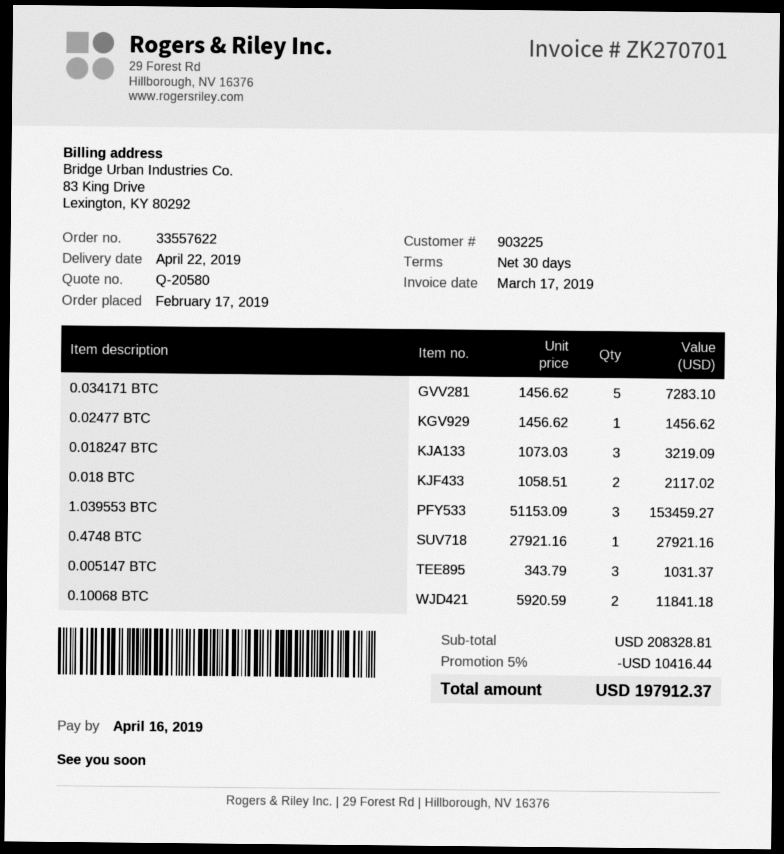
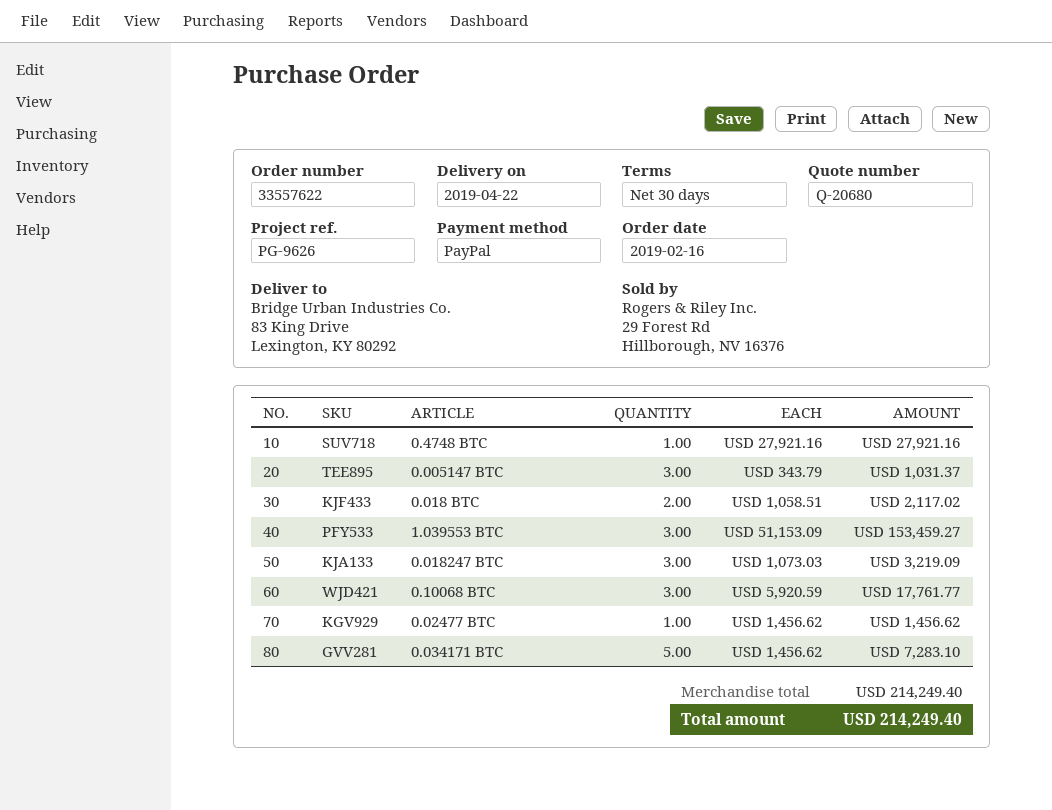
quote number: Q-20580 -> Q-20680
order date: 2019-02-17 -> 2019-02-16
0.10068 BTC: 2 x 5920.59 = 11841.18 -> 3 x 5920.59 = 17761.77
subtotal: 208328.81 -> 214249.40
discount: 5% = 10416.44 -> none
total: 197912.37 -> 214249.40

